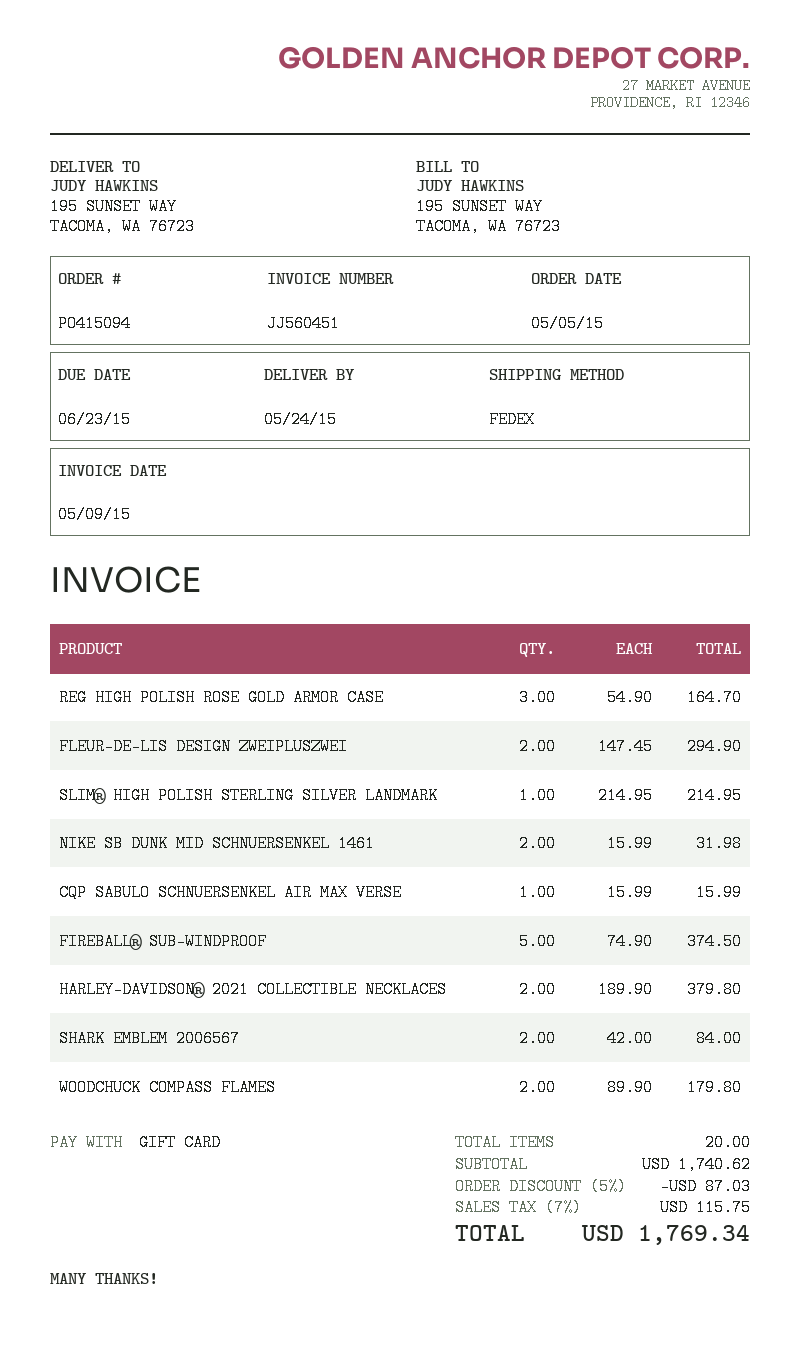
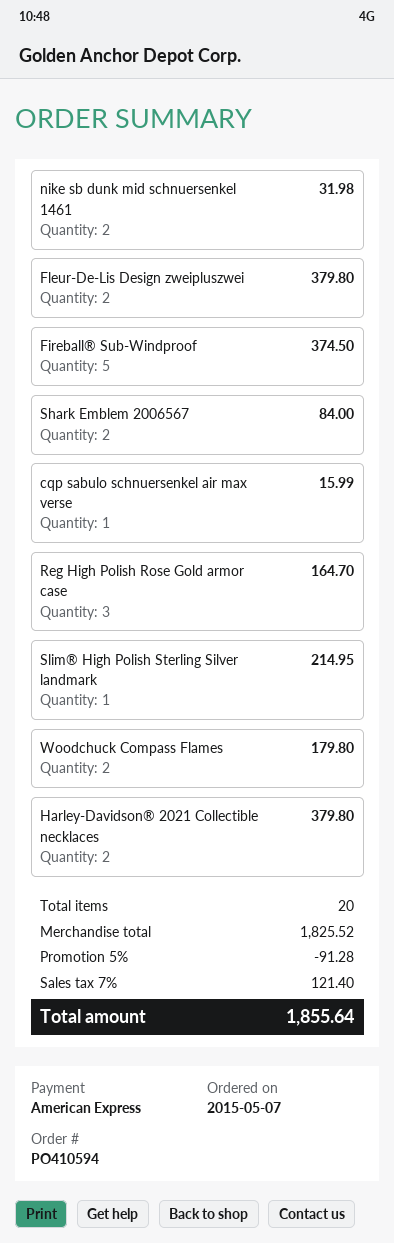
order number: PO415094 -> PO410594
order date: 2015-05-05 -> 2015-05-07
payment method: gift card -> American Express
FLEUR-DE-LIS DESIGN ZWEIPLUSZWEI: 2 for 294.90 -> 2 for 379.80
subtotal: 1740.62 -> 1825.52
discount: 5% = 87.03 -> 5% = 91.28
tax: 7% = 115.75 -> 7% = 121.40
total: 1769.34 -> 1855.64

